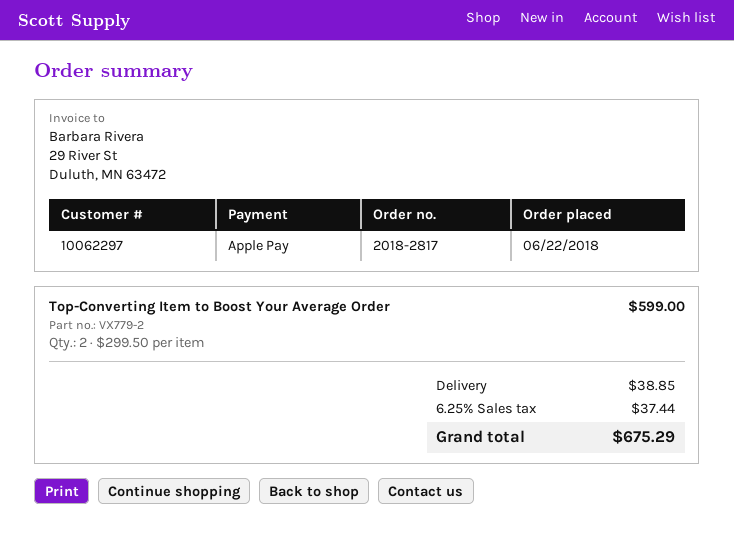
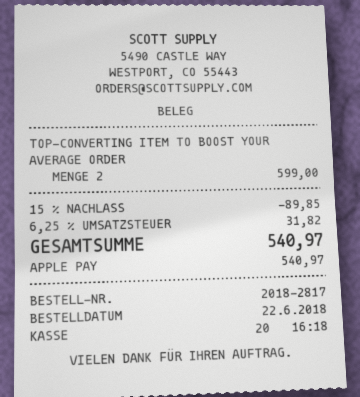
discount: none -> 15% = 89.85
shipping: 38.85 -> none
tax: 6.25% = 37.44 -> 6.25% = 31.82
total: 675.29 -> 540.97

